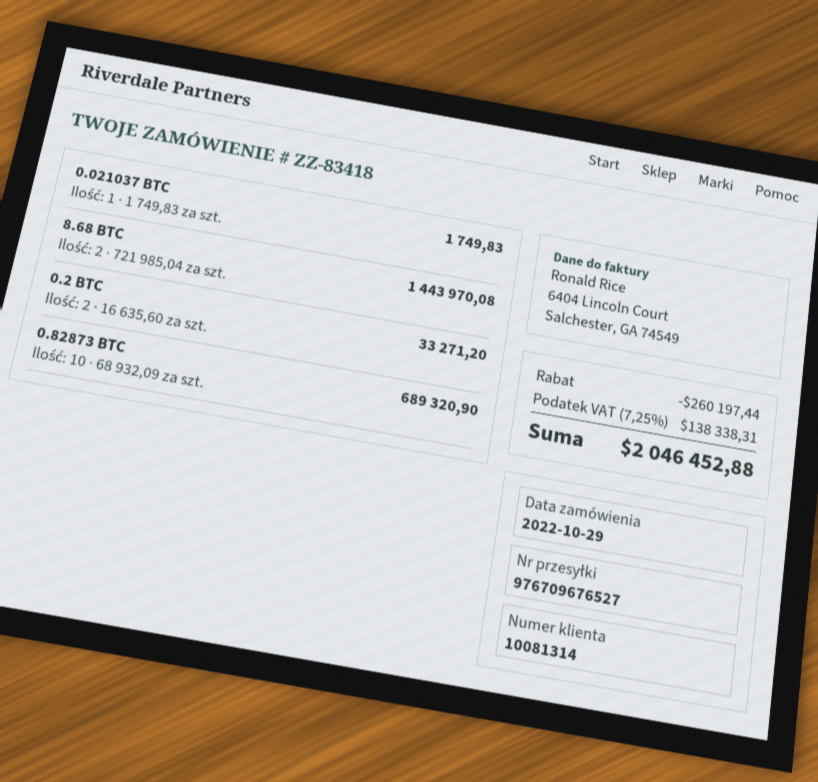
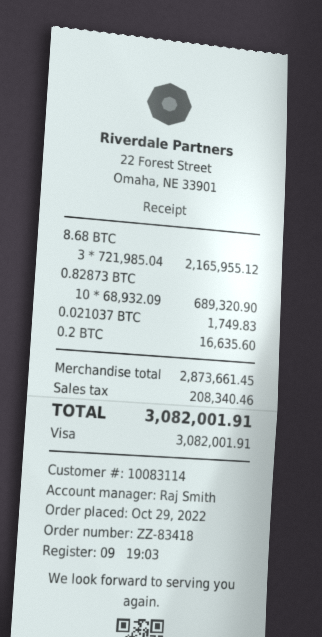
customer number: 10081314 -> 10083114
8.68 BTC: 2 x 721985.04 = 1443970.08 -> 3 x 721985.04 = 2165955.12
0.2 BTC: 2 x 16635.60 = 33271.20 -> 1 x 16635.60 = 16635.60
discount: 260197.44 -> none
tax: 138338.31 -> 208340.46
total: 2046452.88 -> 3082001.91

